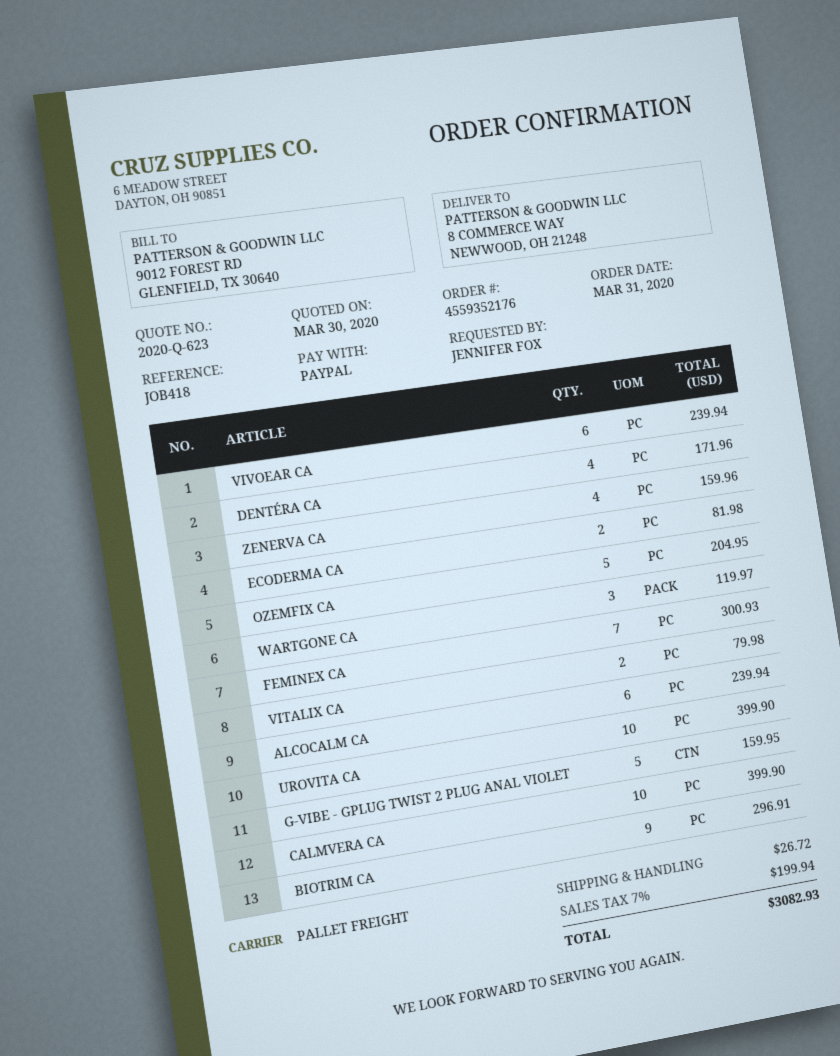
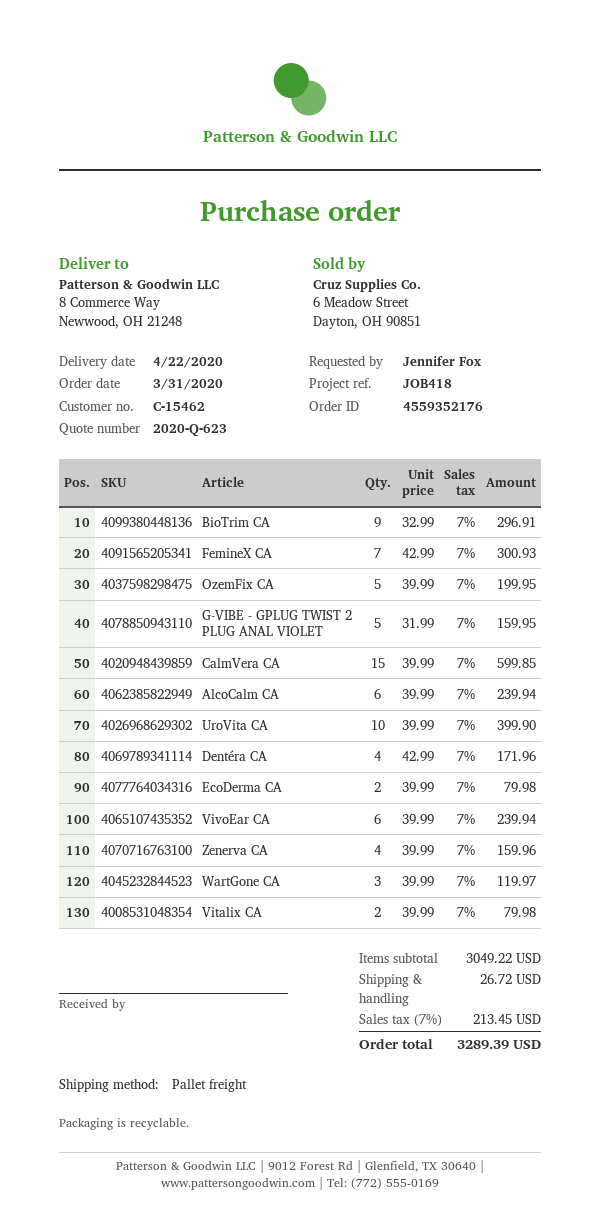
ECODERMA CA: 2 for 81.98 -> 2 for 79.98
OZEMFIX CA: 5 for 204.95 -> 5 for 199.95
CALMVERA CA: 10 for 399.90 -> 15 for 599.85
tax: 7% = 199.94 -> 7% = 213.45
total: 3082.93 -> 3289.39

